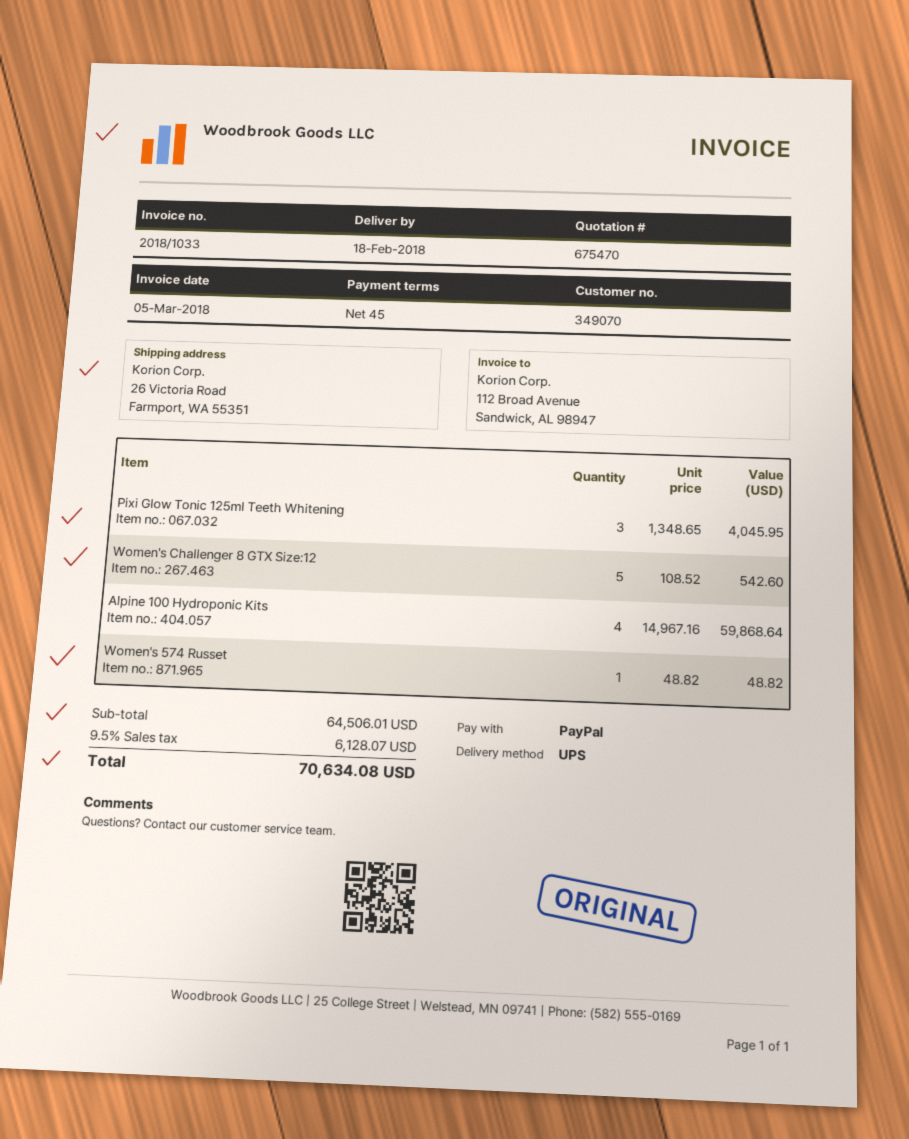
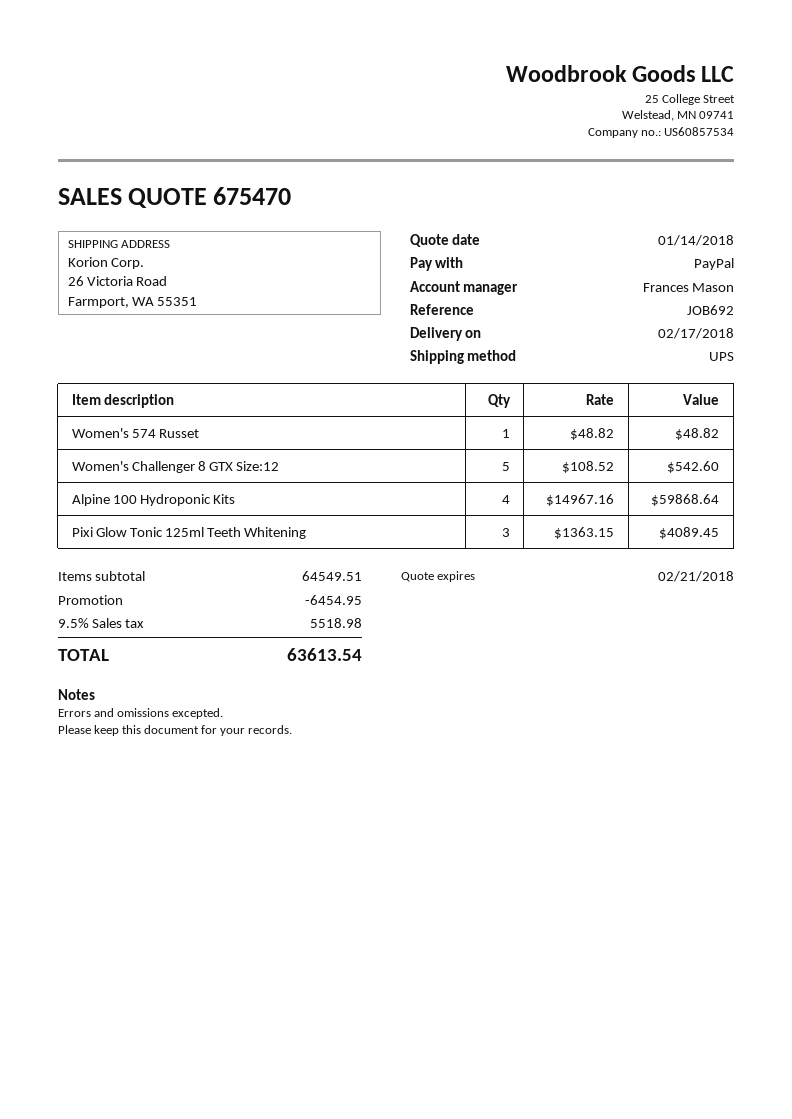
delivery date: 2018-02-18 -> 2018-02-17
Pixi Glow Tonic 125ml Teeth Whitening: 3 x 1348.65 = 4045.95 -> 3 x 1363.15 = 4089.45
subtotal: 64506.01 -> 64549.51
discount: none -> 6454.95
tax: 9.5% = 6128.07 -> 9.5% = 5518.98
total: 70634.08 -> 63613.54

